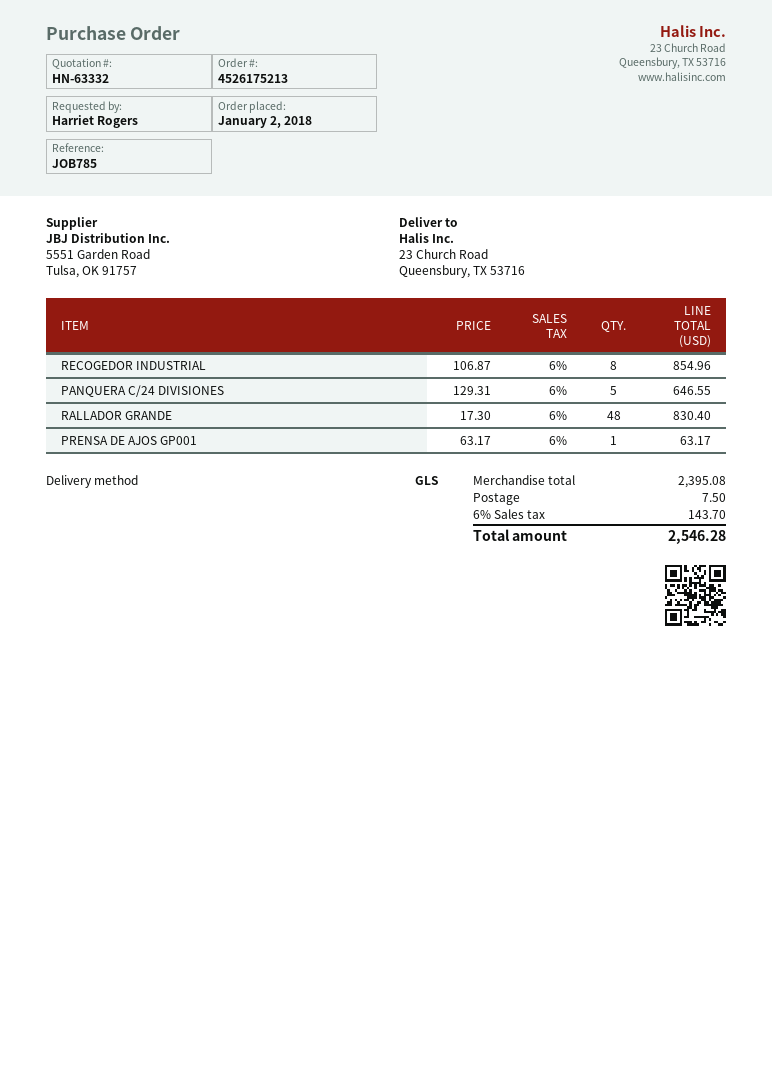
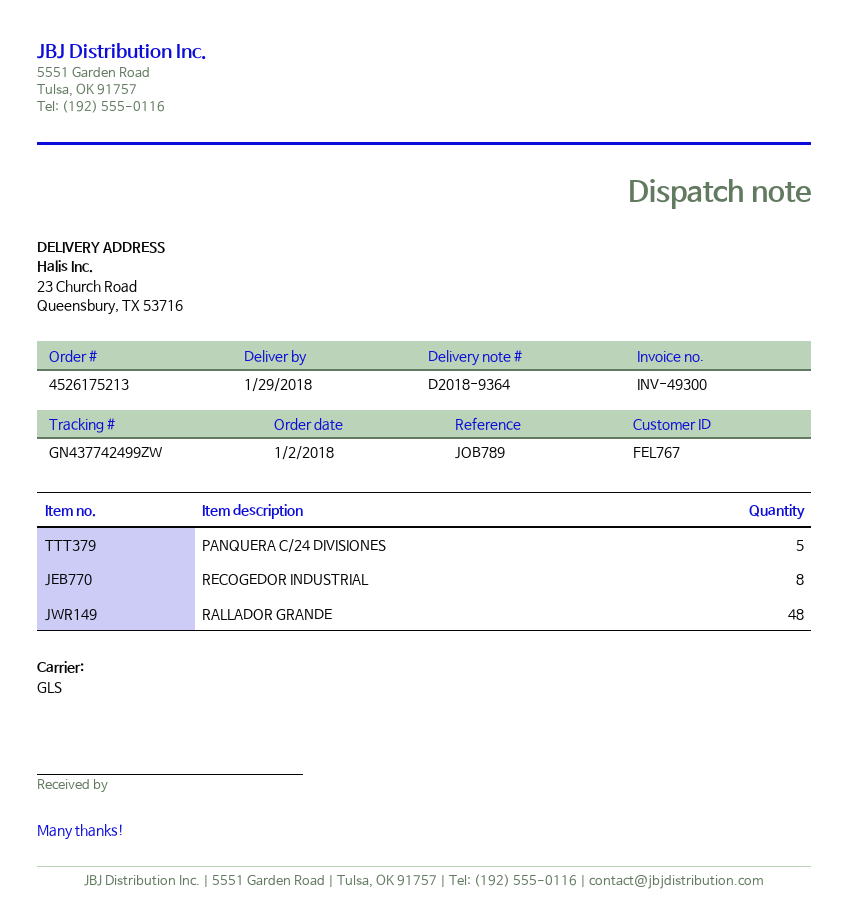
reference: JOB785 -> JOB789
PRENSA DE AJOS GP001: 1 -> none

